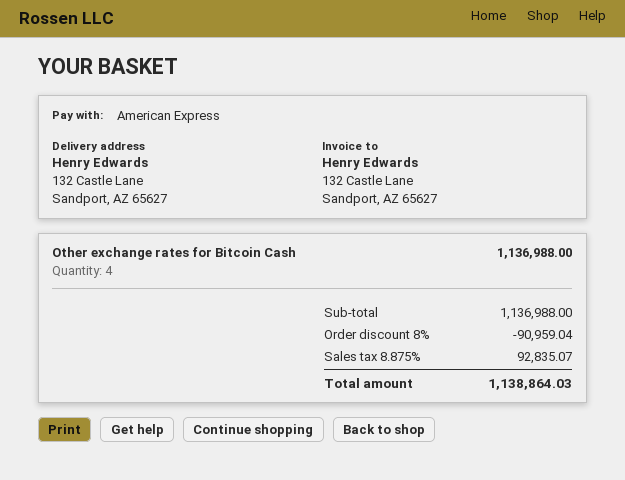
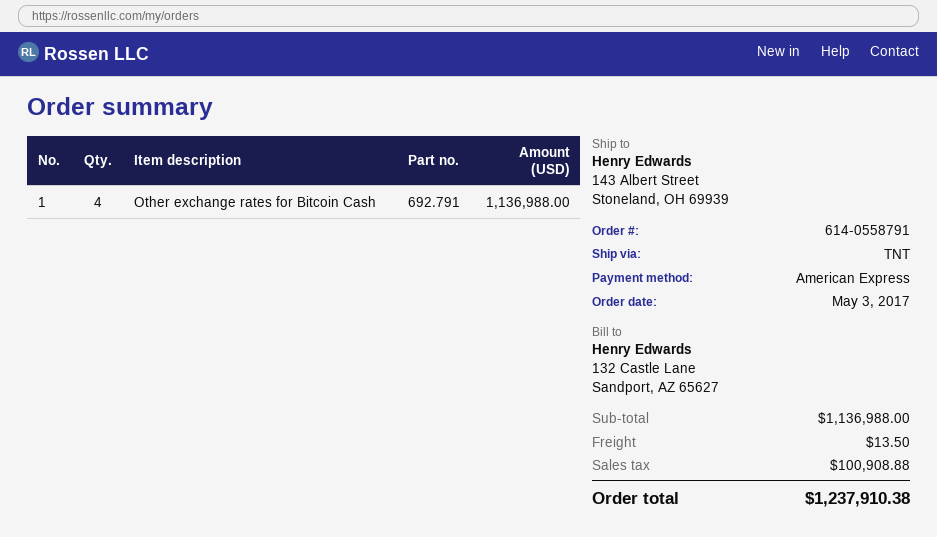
ship to: 132 Castle Lane, Sandport, AZ 65627 -> 143 Albert Street, Stoneland, OH 69939
discount: 8% = 90959.04 -> none
shipping: none -> 13.50
tax: 92835.07 -> 100908.88
total: 1138864.03 -> 1237910.38

